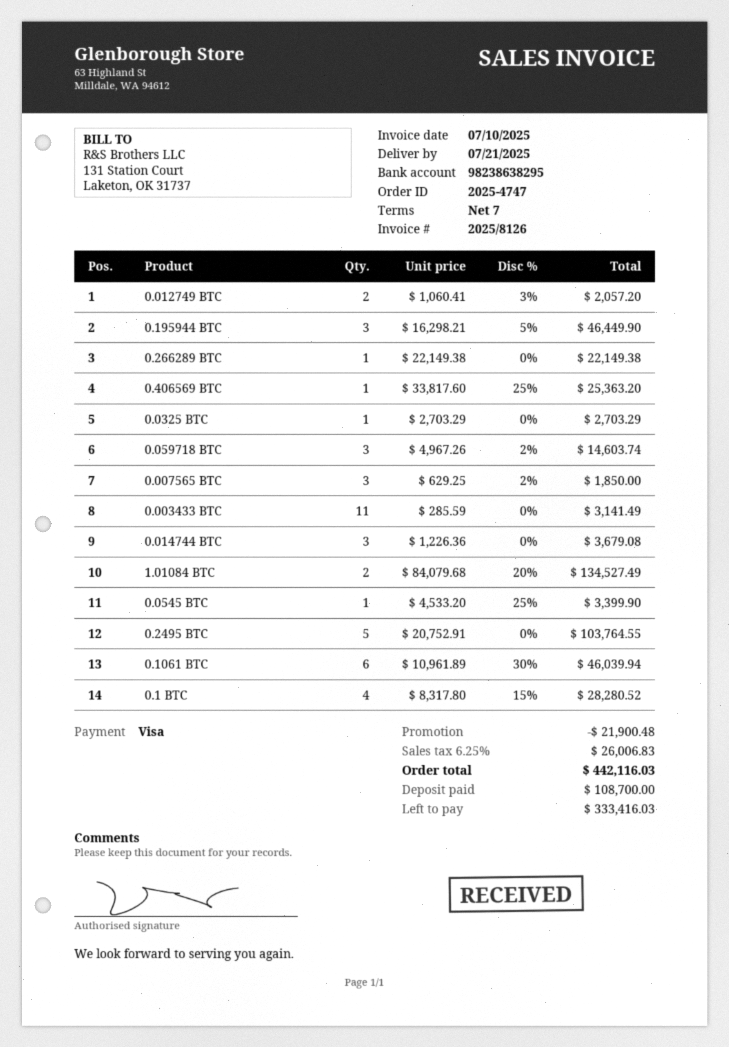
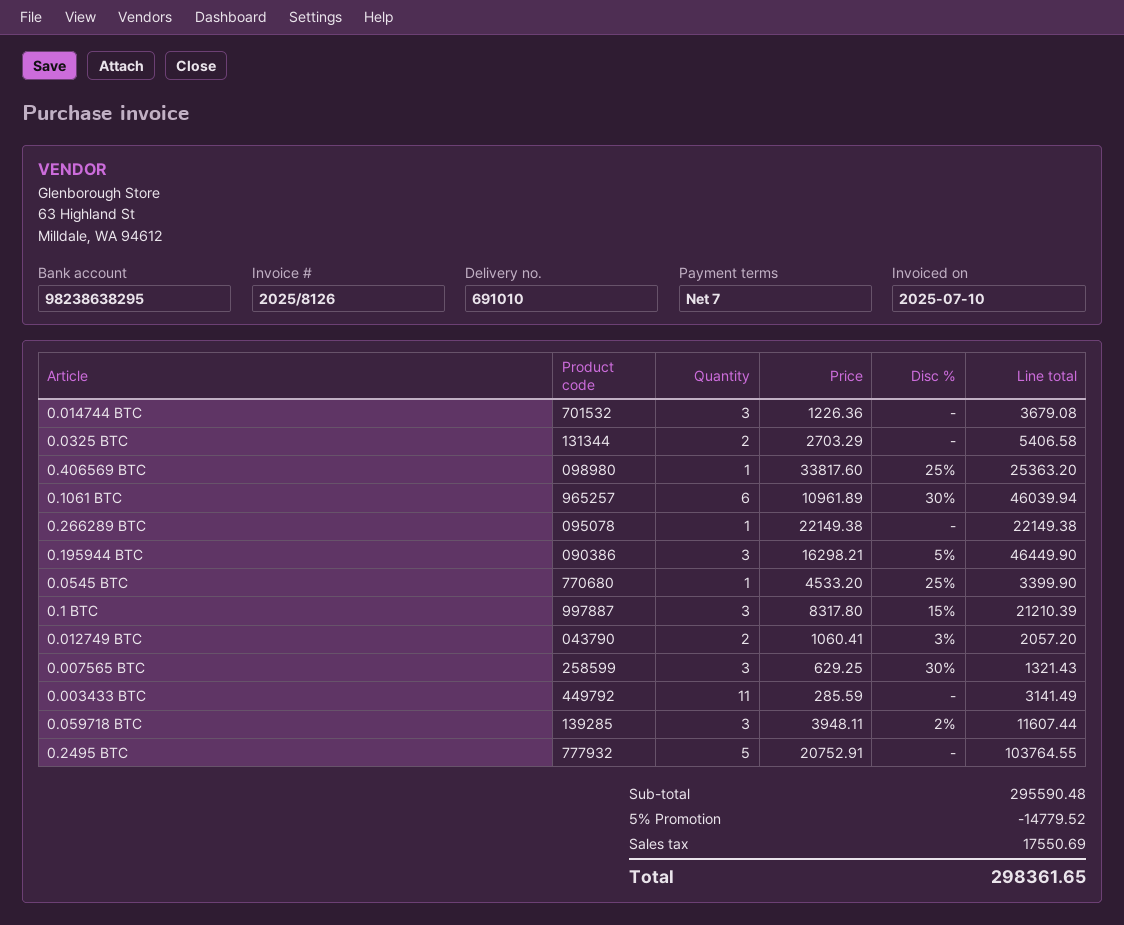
0.0325 BTC: 1 x 2703.29 = 2703.29 -> 2 x 2703.29 = 5406.58
0.059718 BTC: 3 x 4967.26 - 2% = 14603.74 -> 3 x 3948.11 - 2% = 11607.44
0.007565 BTC: 3 x 629.25 - 2% = 1850.00 -> 3 x 629.25 - 30% = 1321.43
1.01084 BTC: 2 x 84079.68 - 20% = 134527.49 -> none
0.1 BTC: 4 x 8317.80 - 15% = 28280.52 -> 3 x 8317.80 - 15% = 21210.39
discount: 21900.48 -> 14779.52
tax: 26006.83 -> 17550.69
total: 442116.03 -> 298361.65

